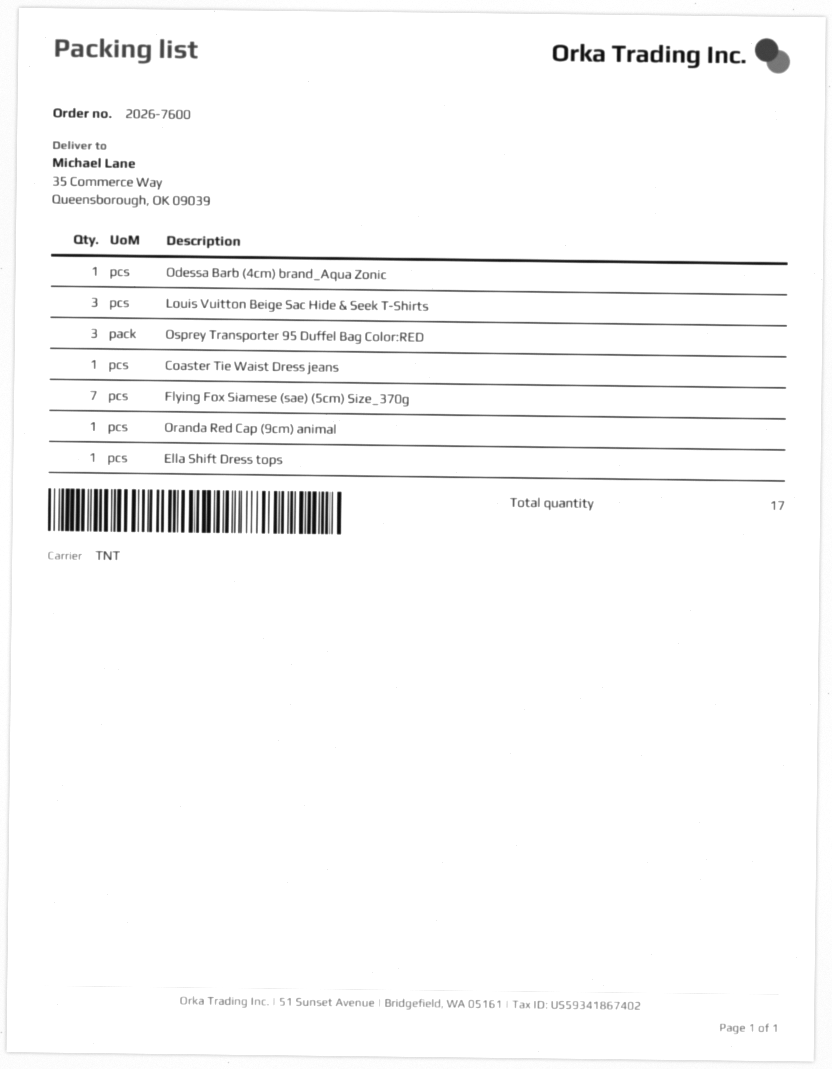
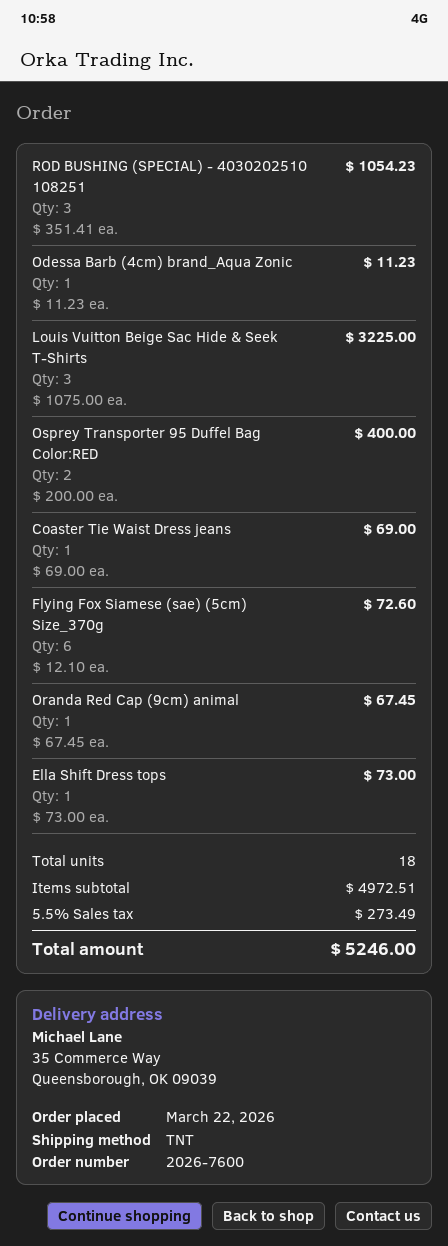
Osprey Transporter 95 Duffel Bag Color:RED: 3 -> 2
Flying Fox Siamese (sae) (5cm) Size_370g: 7 -> 6
ROD BUSHING (SPECIAL) - 4030202510 108251: none -> 3
total quantity: 17 -> 18

